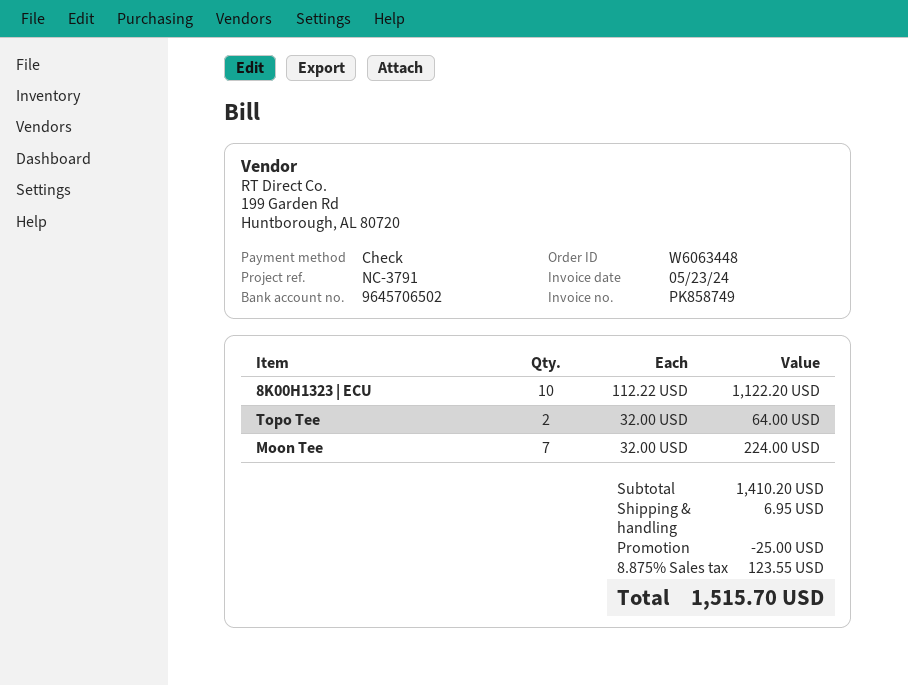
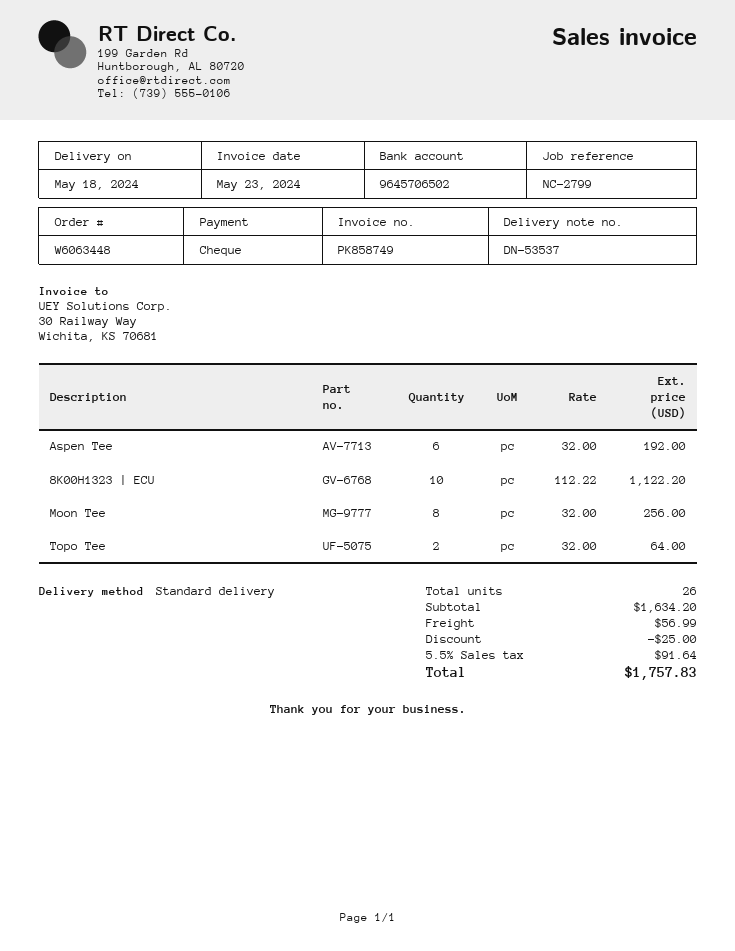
reference: NC-3791 -> NC-2799
Moon Tee: 7 x 32.00 = 224.00 -> 8 x 32.00 = 256.00
Aspen Tee: none -> 6 x 32.00 = 192.00
subtotal: 1410.20 -> 1634.20
shipping: 6.95 -> 56.99
tax: 8.875% = 123.55 -> 5.5% = 91.64
total: 1515.70 -> 1757.83

